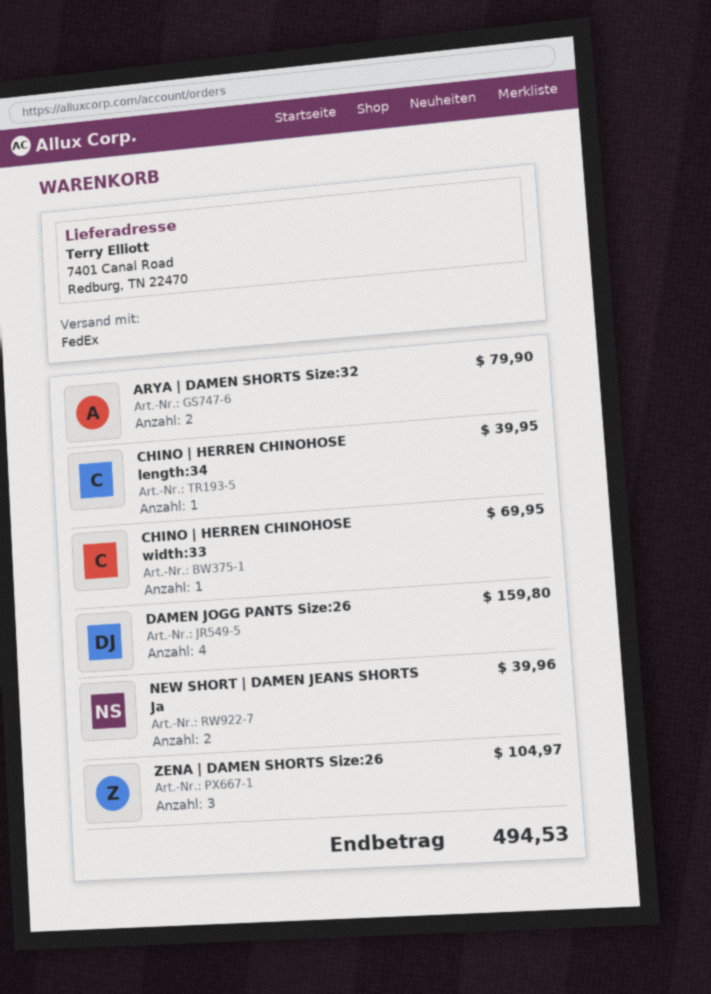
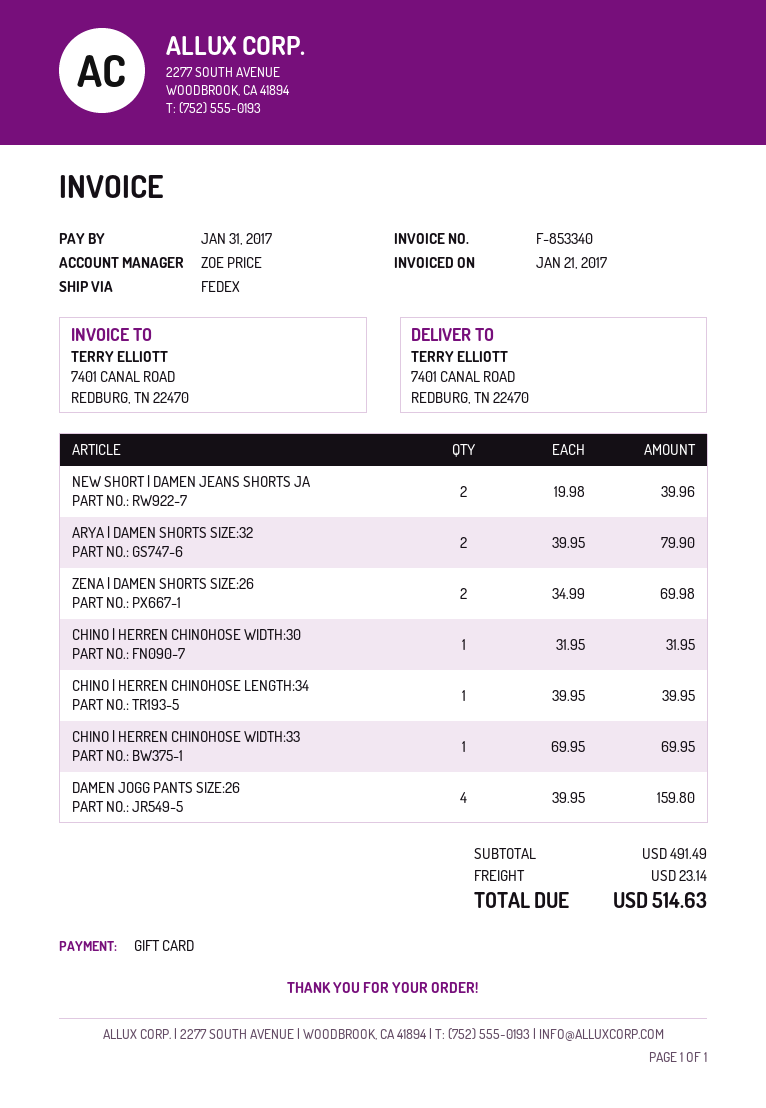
ZENA | DAMEN SHORTS Size:26: 3 for 104.97 -> 2 for 69.98
CHINO | HERREN CHINOHOSE WIDTH:30: none -> 1 for 31.95
shipping: none -> 23.14
total: 494.53 -> 514.63

